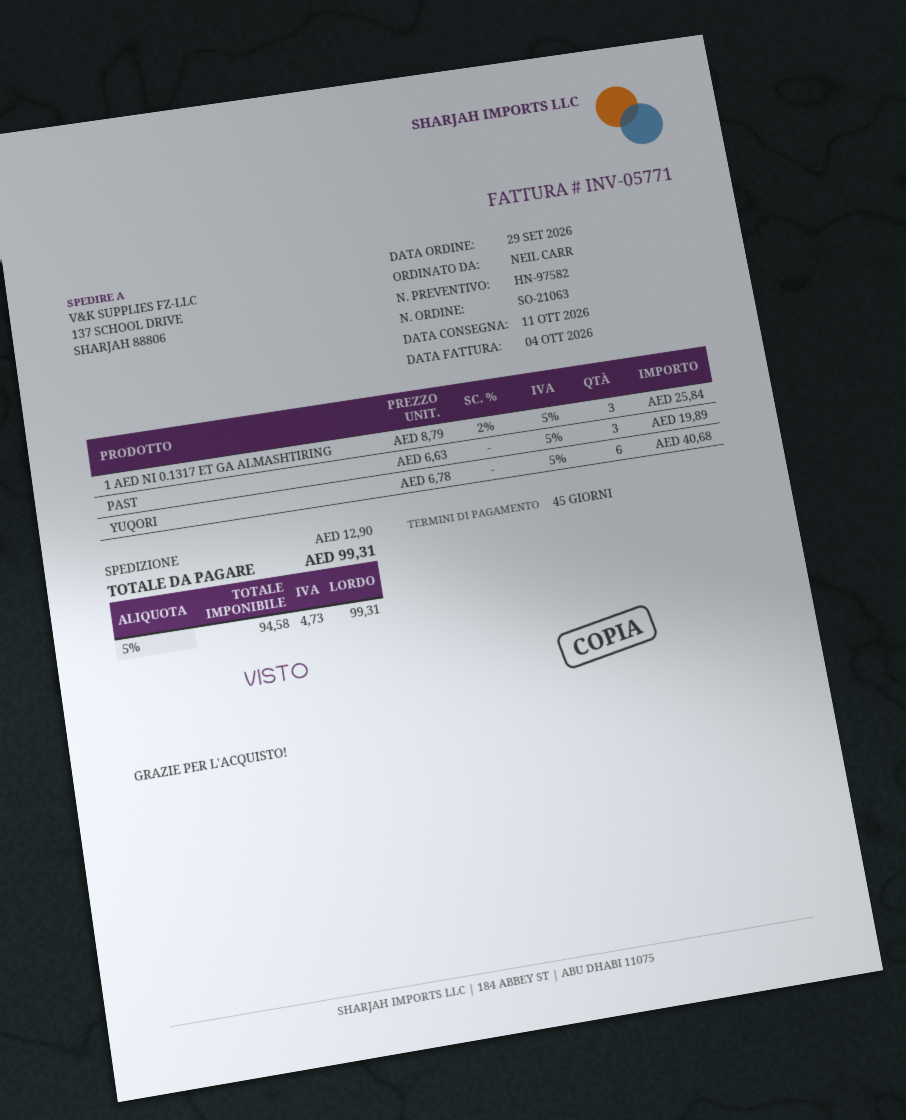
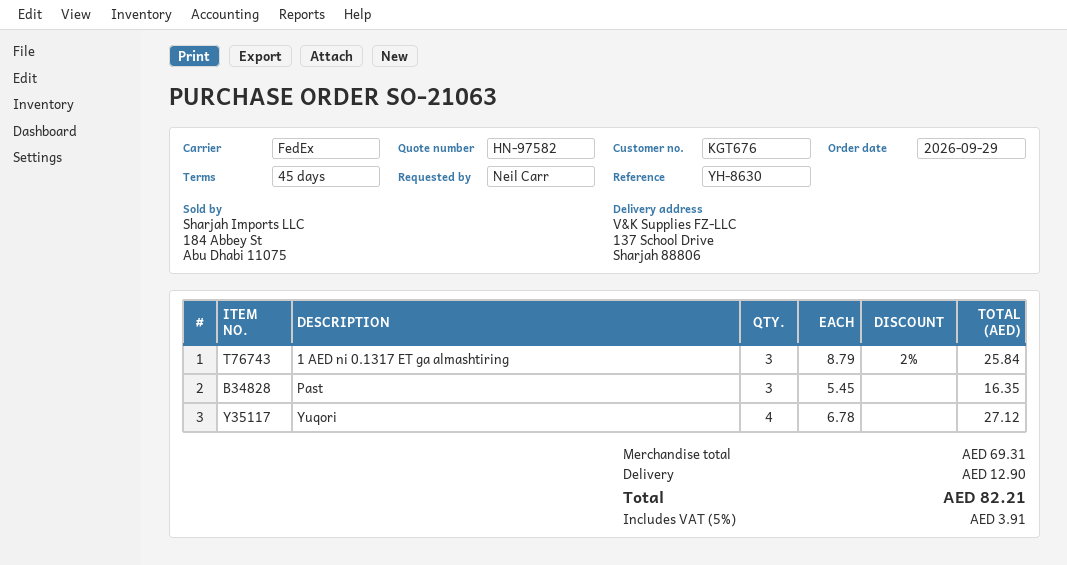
PAST: 3 x 6.63 = 19.89 -> 3 x 5.45 = 16.35
YUQORI: 6 x 6.78 = 40.68 -> 4 x 6.78 = 27.12
tax: 5% = 4.73 -> 5% = 3.91
total: 99.31 -> 82.21

